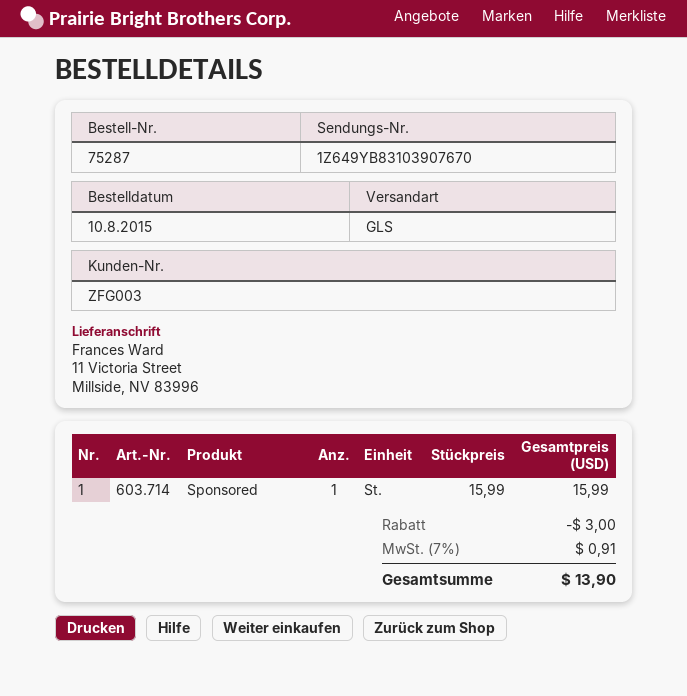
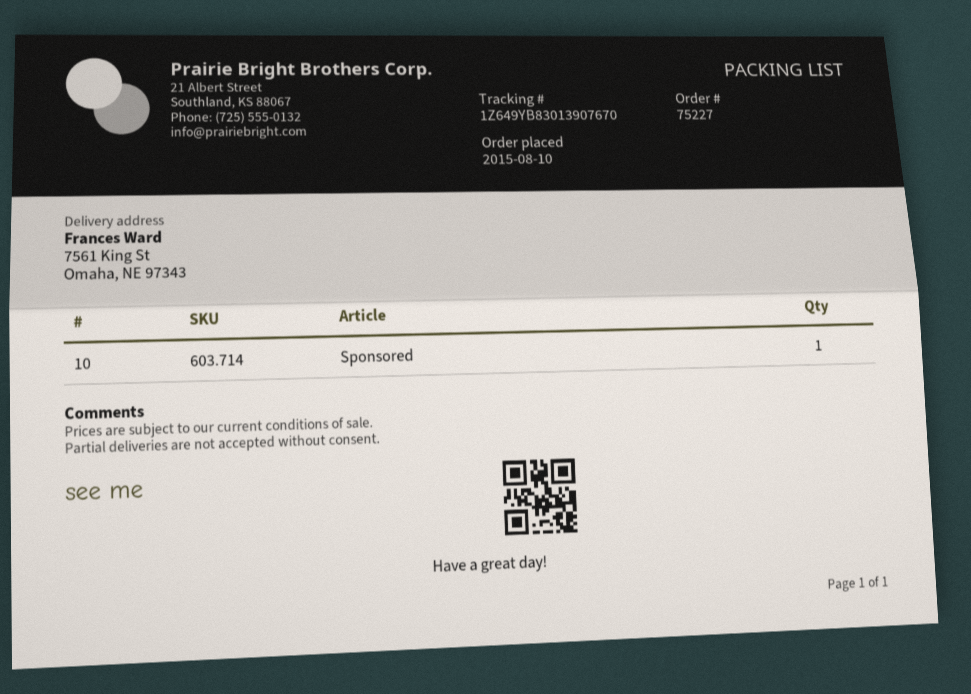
order number: 75287 -> 75227
tracking number: 1Z649YB83103907670 -> 1Z649YB83013907670
ship to: 11 Victoria Street, Millside, NV 83996 -> 7561 King St, Omaha, NE 97343

